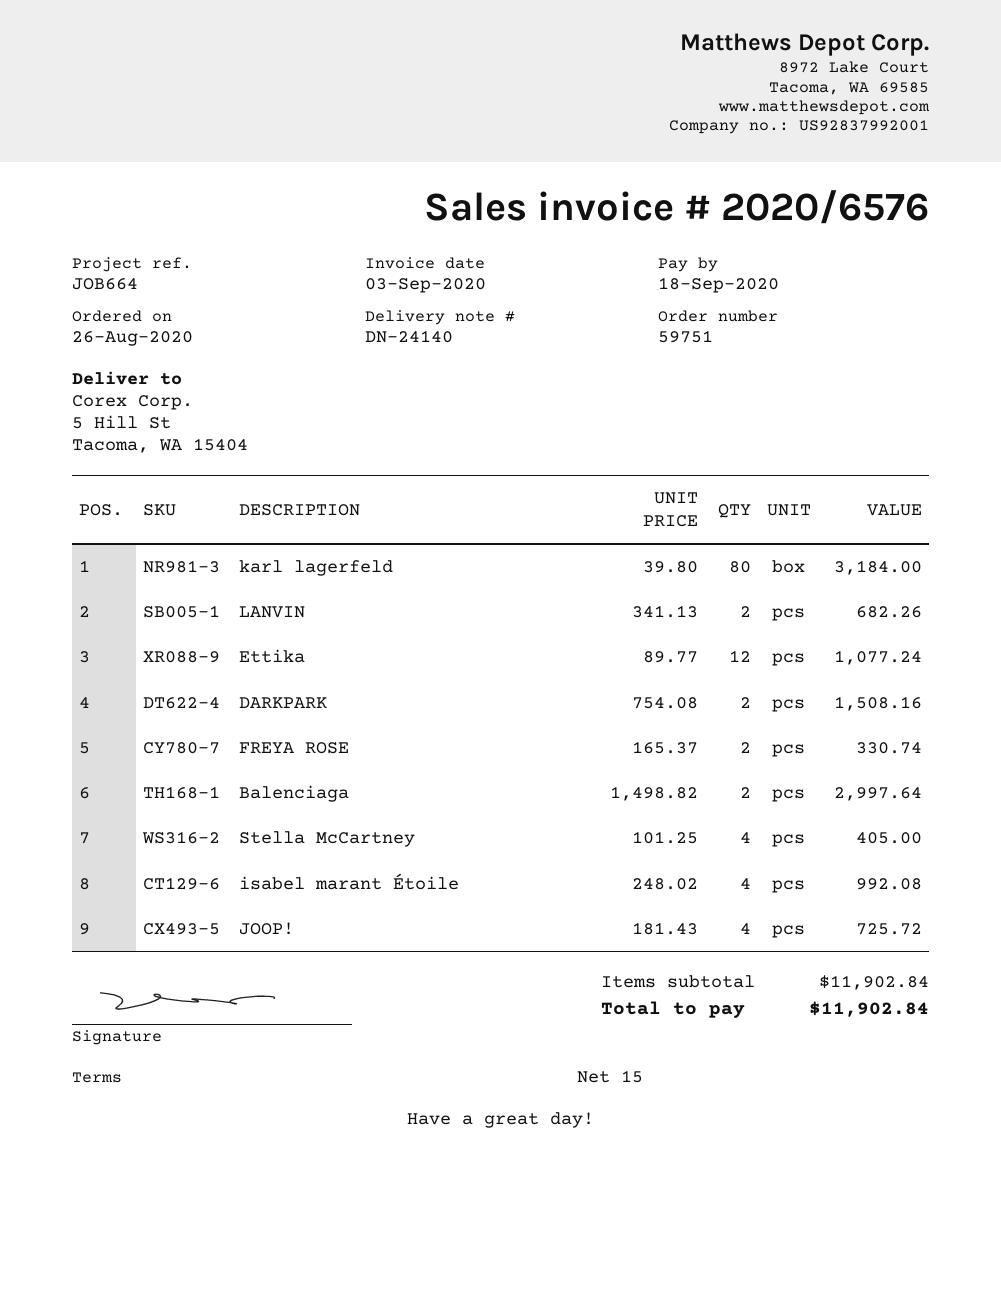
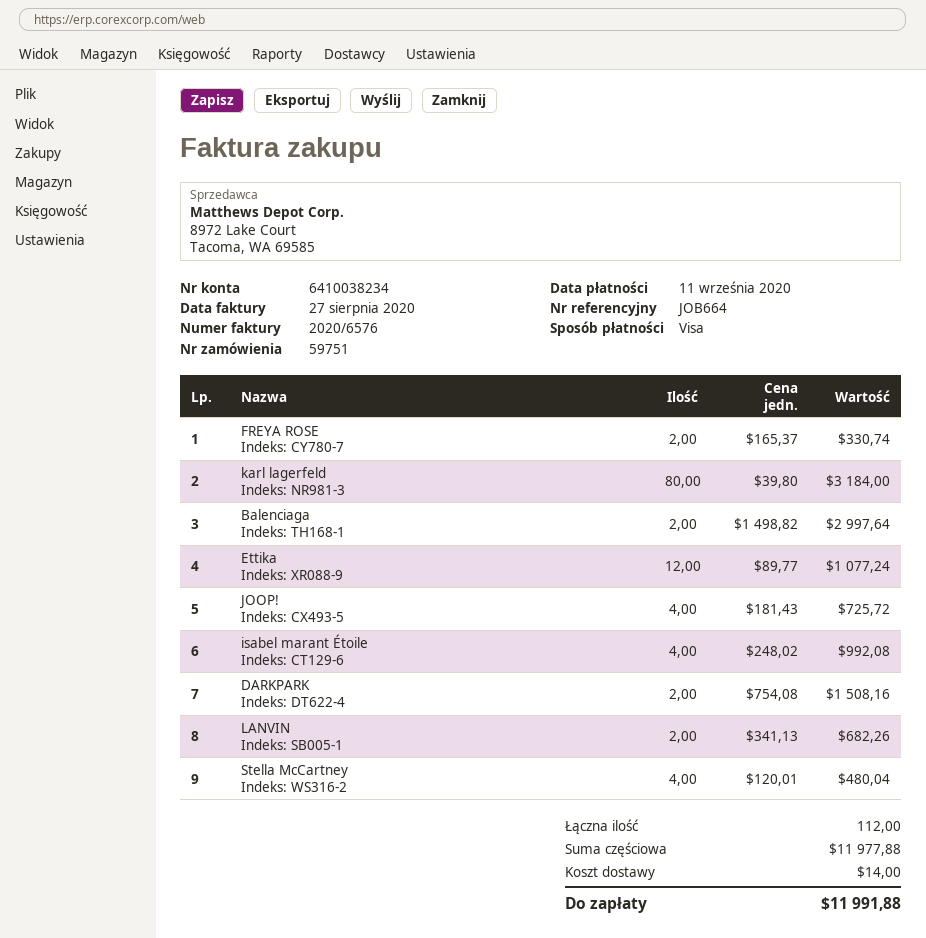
invoice date: 2020-09-03 -> 2020-08-27
due date: 2020-09-18 -> 2020-09-11
Stella McCartney: 4 x 101.25 = 405.00 -> 4 x 120.01 = 480.04
subtotal: 11902.84 -> 11977.88
shipping: none -> 14.00
total: 11902.84 -> 11991.88

